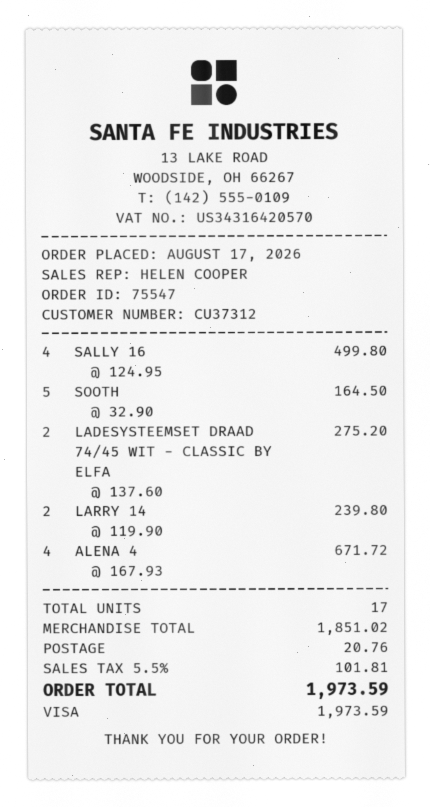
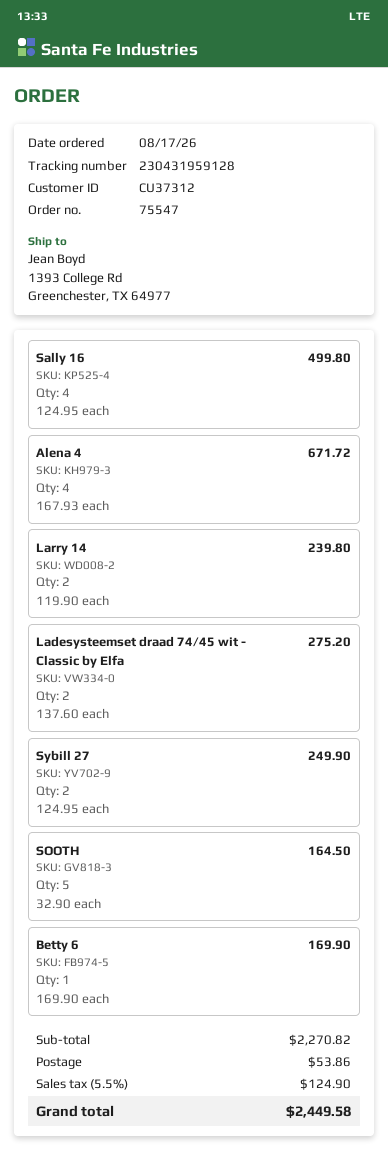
Sybill 27: none -> 2 x 124.95 = 249.90
Betty 6: none -> 1 x 169.90 = 169.90
subtotal: 1851.02 -> 2270.82
shipping: 20.76 -> 53.86
tax: 5.5% = 101.81 -> 5.5% = 124.90
total: 1973.59 -> 2449.58

